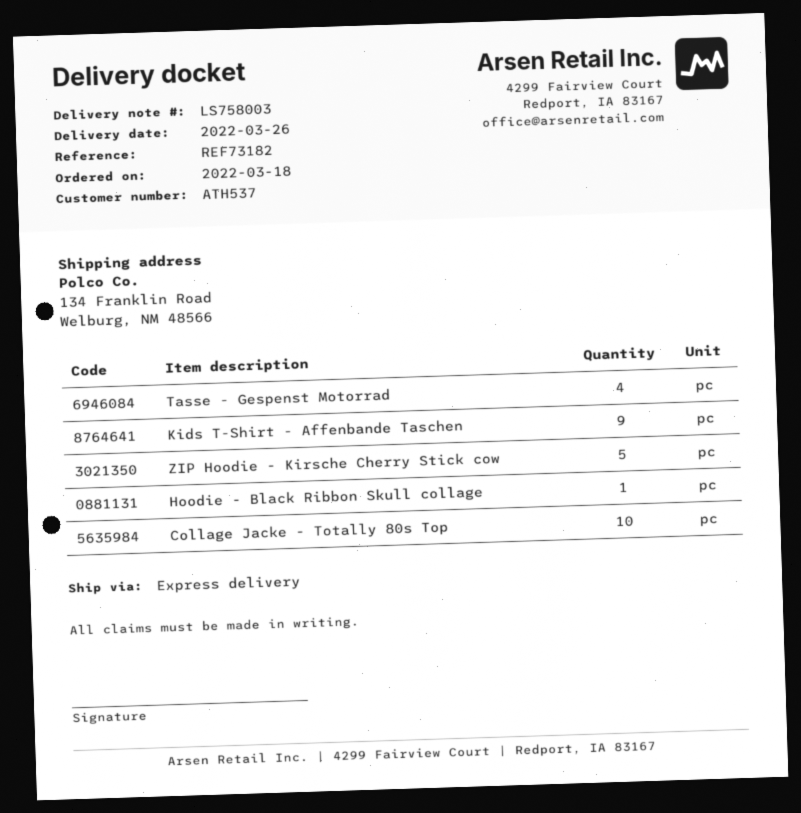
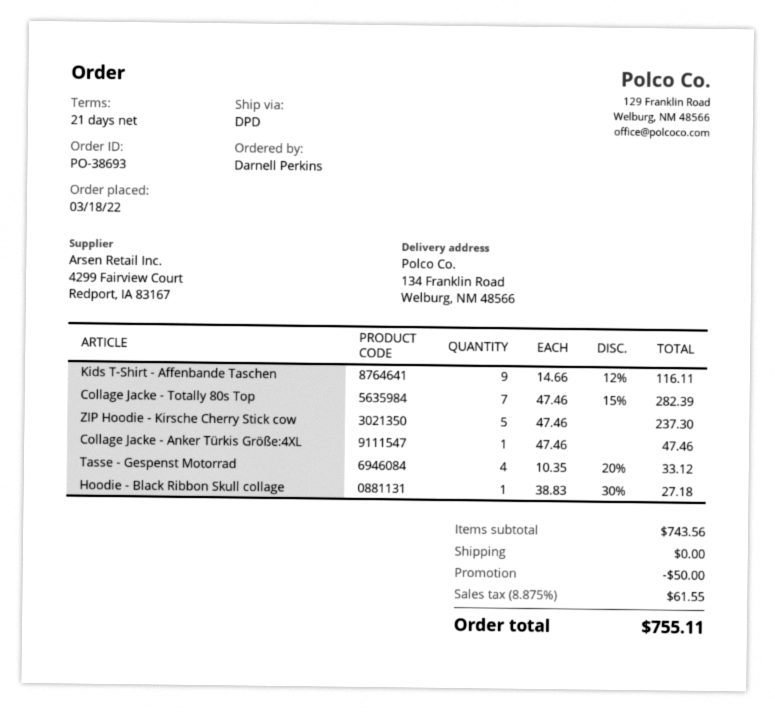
shipping method: express -> DPD
Collage Jacke - Totally 80s Top: 10 -> 7
Collage Jacke - Anker Türkis Größe:4XL: none -> 1

